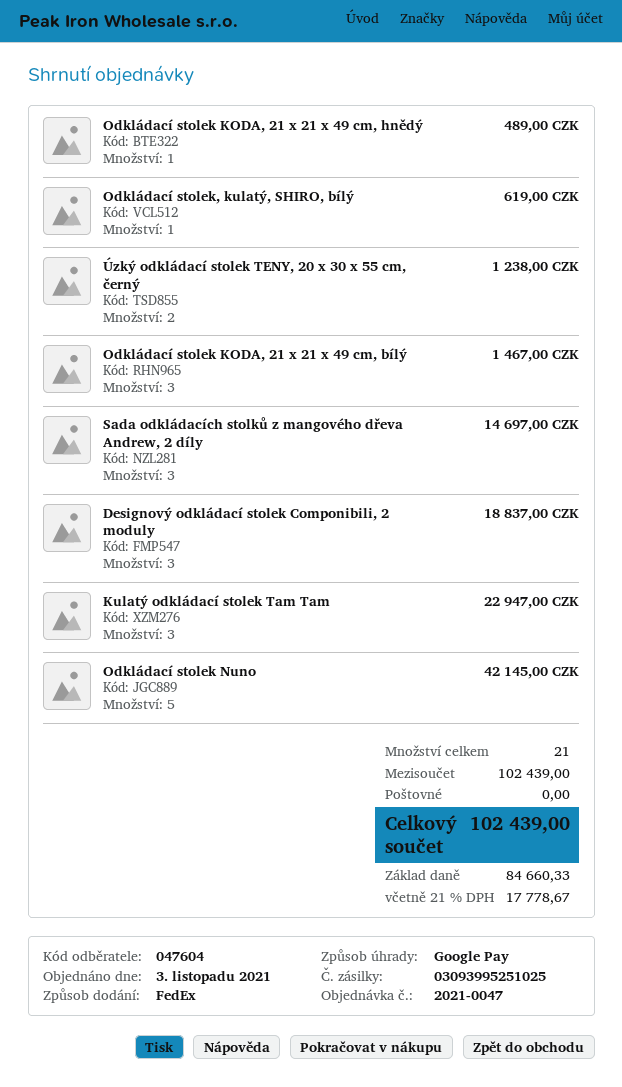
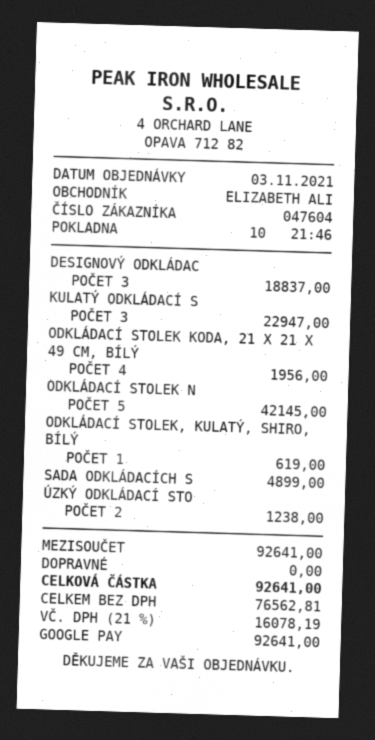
Odkládací stolek KODA, 21 x 21 x 49 cm, hnědý: 1 for 489.00 -> none
Odkládací stolek KODA, 21 x 21 x 49 cm, bílý: 3 for 1467.00 -> 4 for 1956.00
Sada odkládacích stolků z mangového dřeva Andrew, 2 díly: 3 for 14697.00 -> 1 for 4899.00
subtotal: 102439.00 -> 92641.00
net: 84660.33 -> 76562.81
tax: 21% = 17778.67 -> 21% = 16078.19
total: 102439.00 -> 92641.00

